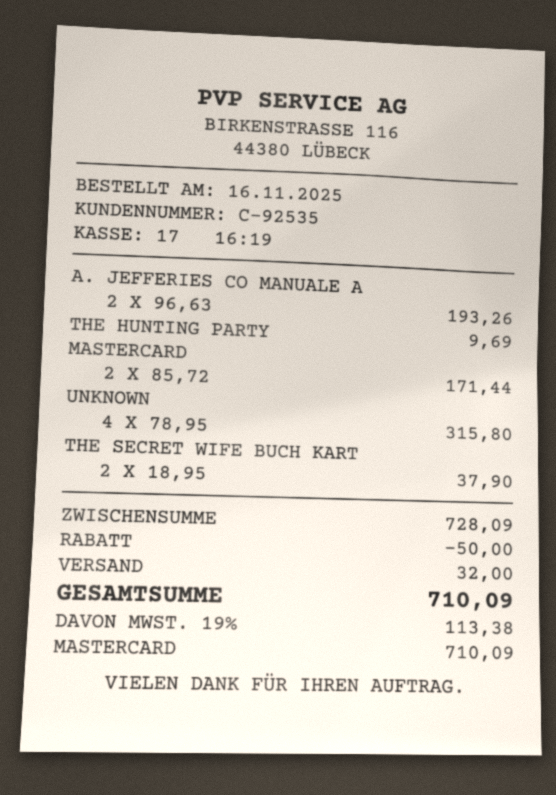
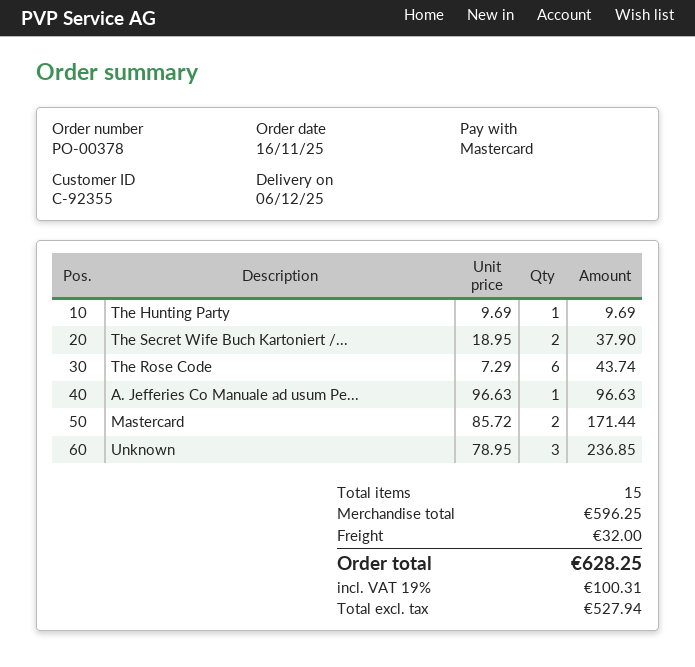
customer number: C-92535 -> C-92355
A. JEFFERIES CO MANUALE A: 2 x 96.63 = 193.26 -> 1 x 96.63 = 96.63
UNKNOWN: 4 x 78.95 = 315.80 -> 3 x 78.95 = 236.85
The Rose Code: none -> 6 x 7.29 = 43.74
subtotal: 728.09 -> 596.25
discount: 50.00 -> none
tax: 19% = 113.38 -> 19% = 100.31
total: 710.09 -> 628.25

